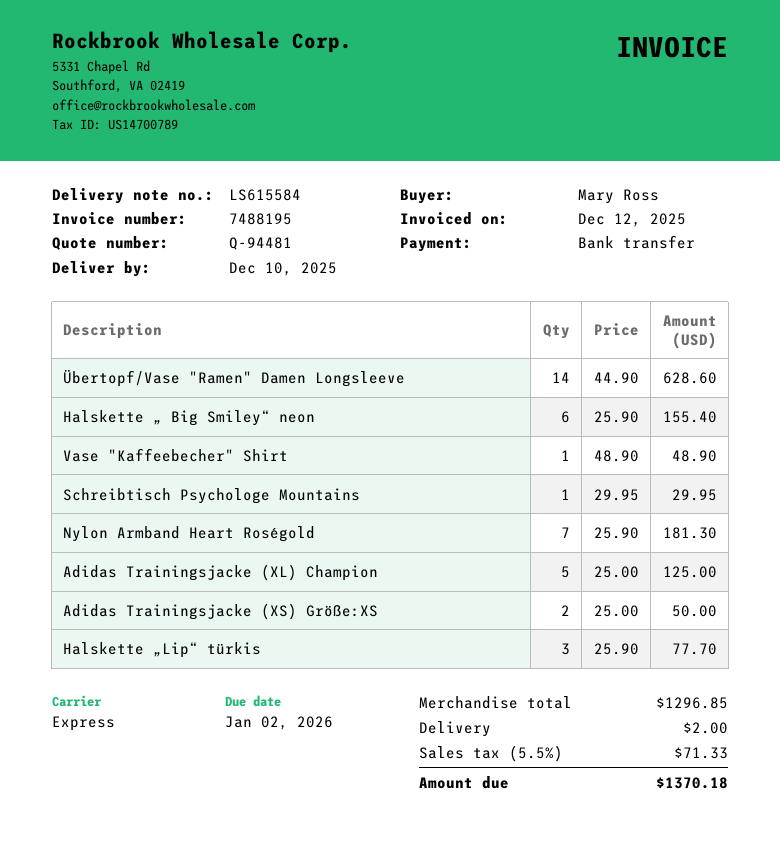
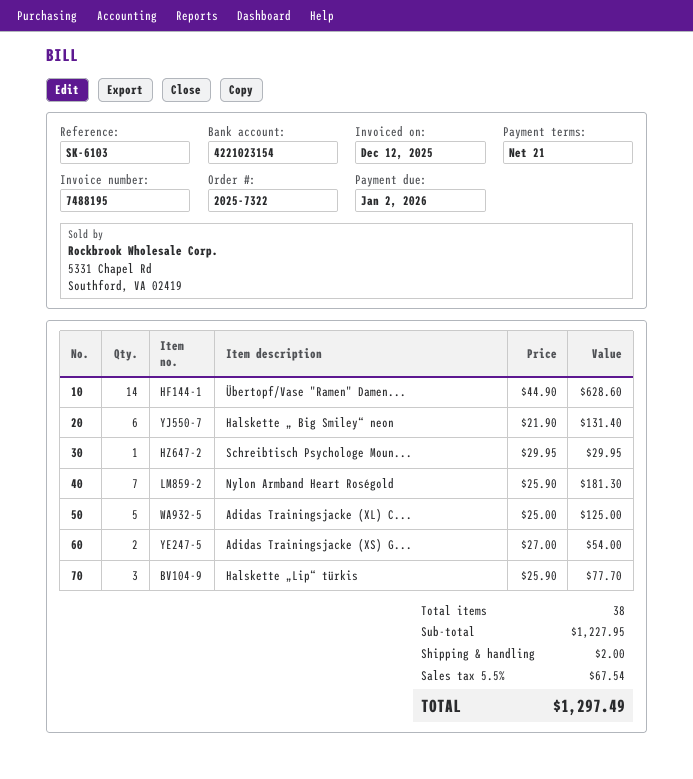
Halskette „ Big Smiley“ neon: 6 x 25.90 = 155.40 -> 6 x 21.90 = 131.40
Vase "Kaffeebecher" Shirt: 1 x 48.90 = 48.90 -> none
Adidas Trainingsjacke (XS) Größe:XS: 2 x 25.00 = 50.00 -> 2 x 27.00 = 54.00
subtotal: 1296.85 -> 1227.95
tax: 5.5% = 71.33 -> 5.5% = 67.54
total: 1370.18 -> 1297.49

